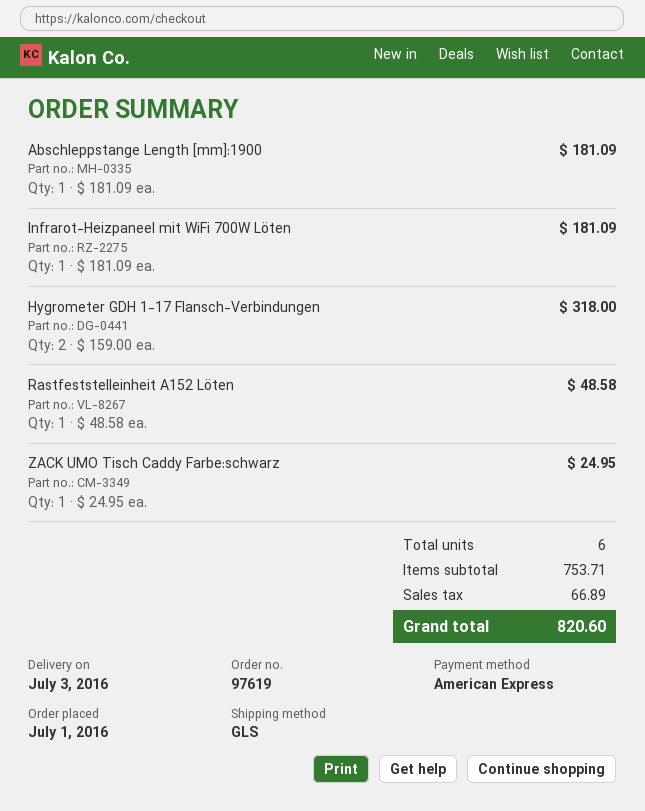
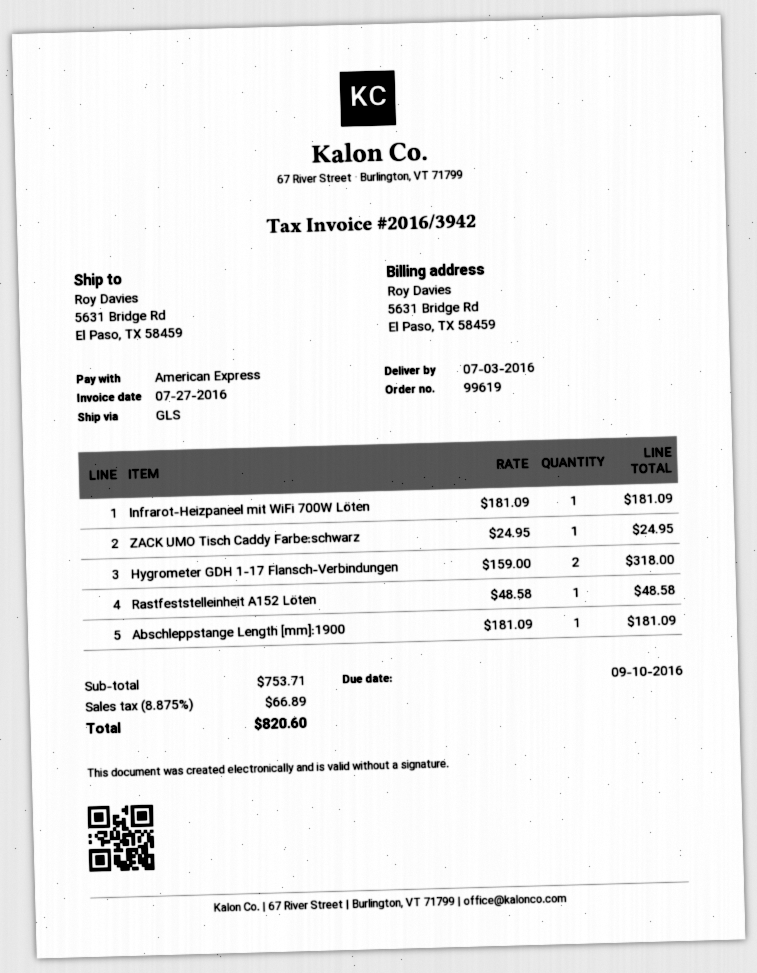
order number: 97619 -> 99619

